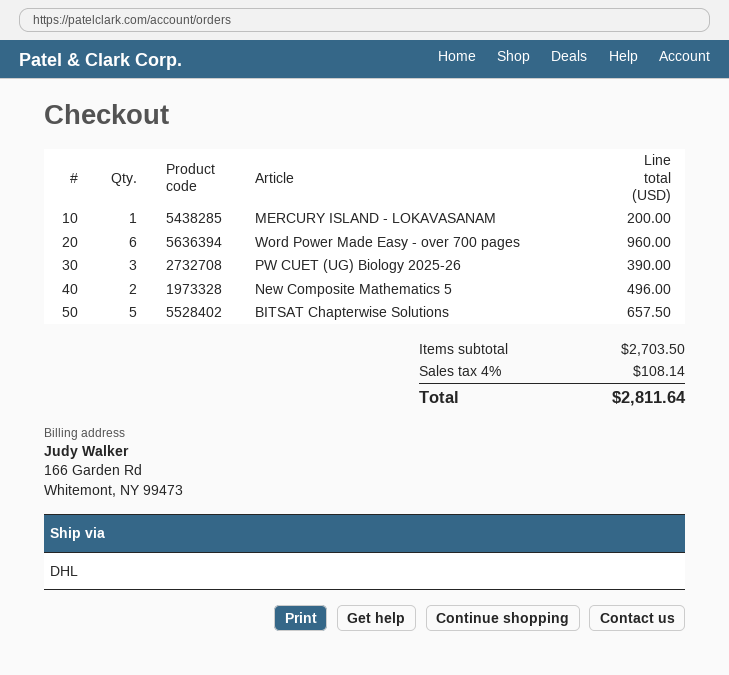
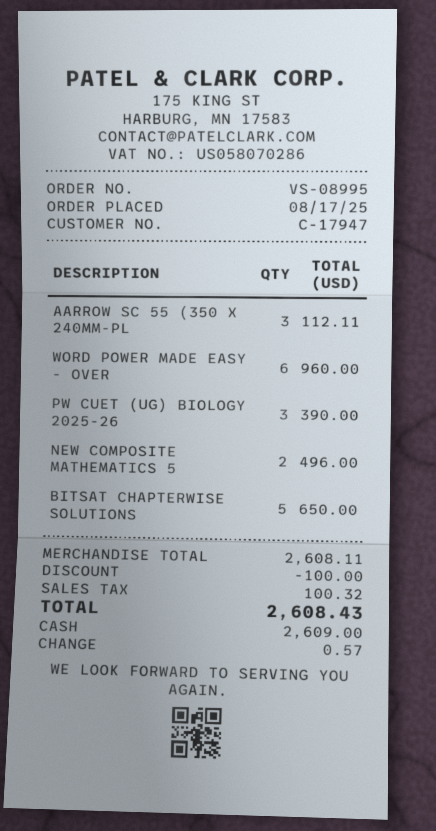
MERCURY ISLAND - LOKAVASANAM: 1 for 200.00 -> none
BITSAT Chapterwise Solutions: 5 for 657.50 -> 5 for 650.00
AARROW SC 55 (350 X 240MM-PL: none -> 3 for 112.11
subtotal: 2703.50 -> 2608.11
discount: none -> 100.00
tax: 108.14 -> 100.32
total: 2811.64 -> 2608.43

